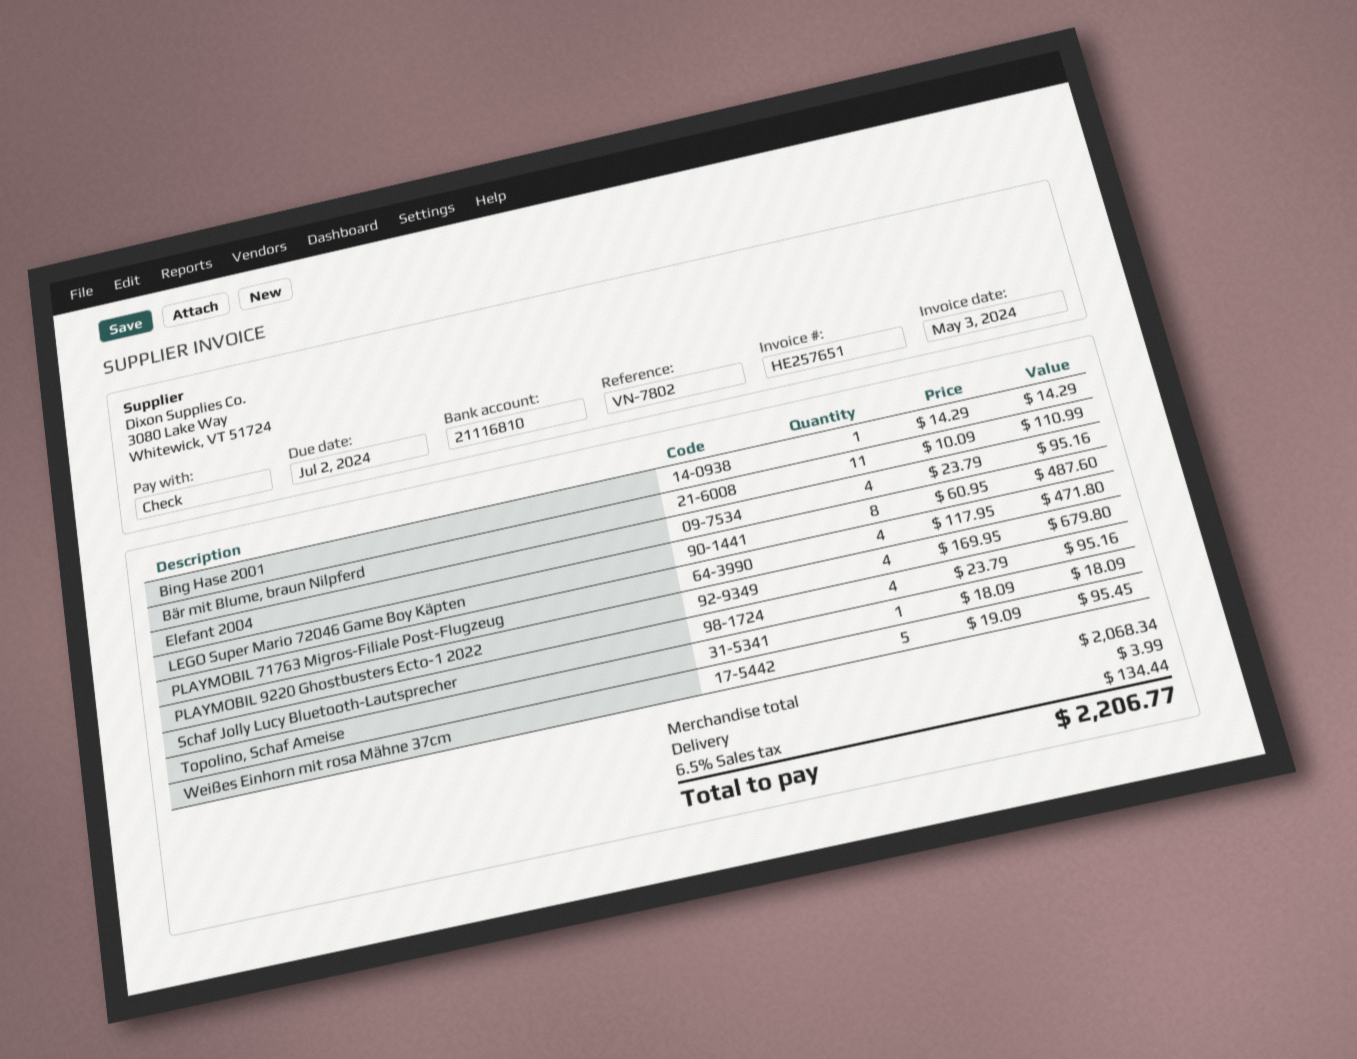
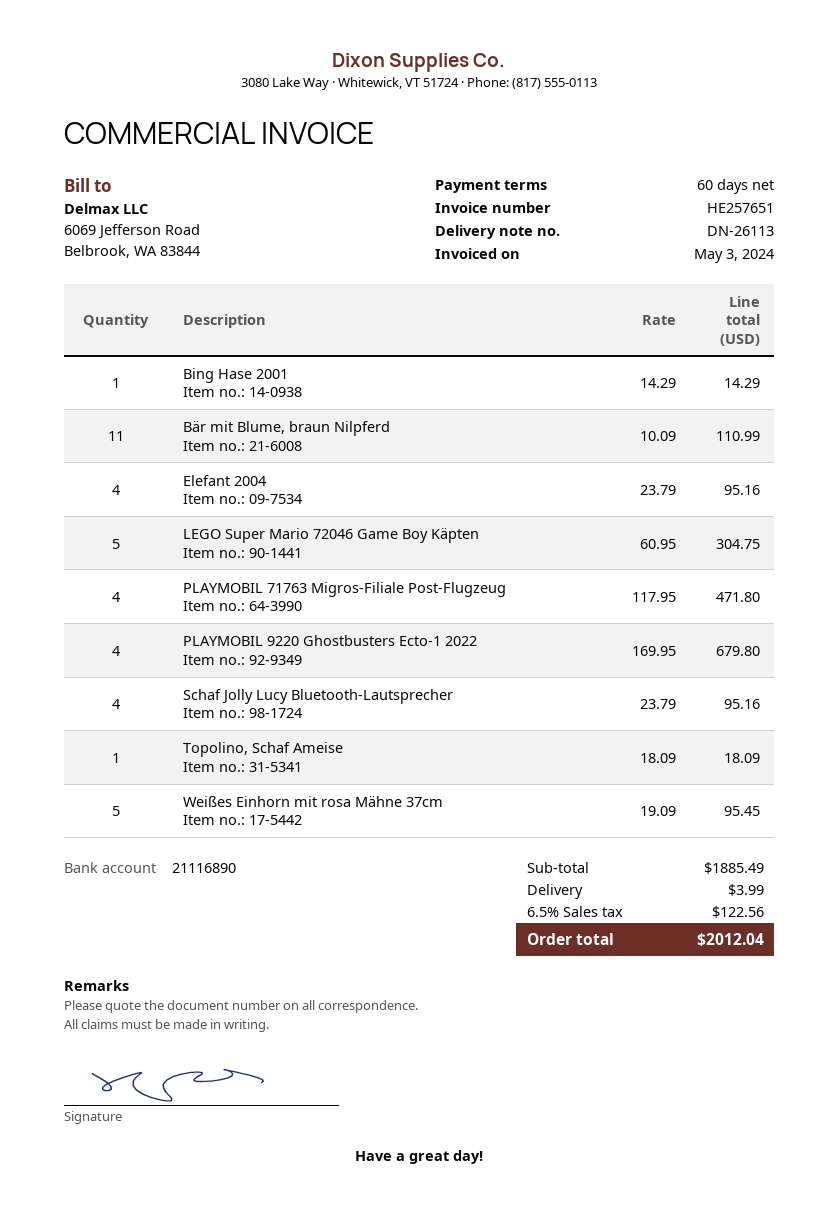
bank account: 21116810 -> 21116890
LEGO Super Mario 72046 Game Boy Käpten: 8 x 60.95 = 487.60 -> 5 x 60.95 = 304.75
subtotal: 2068.34 -> 1885.49
tax: 6.5% = 134.44 -> 6.5% = 122.56
total: 2206.77 -> 2012.04

